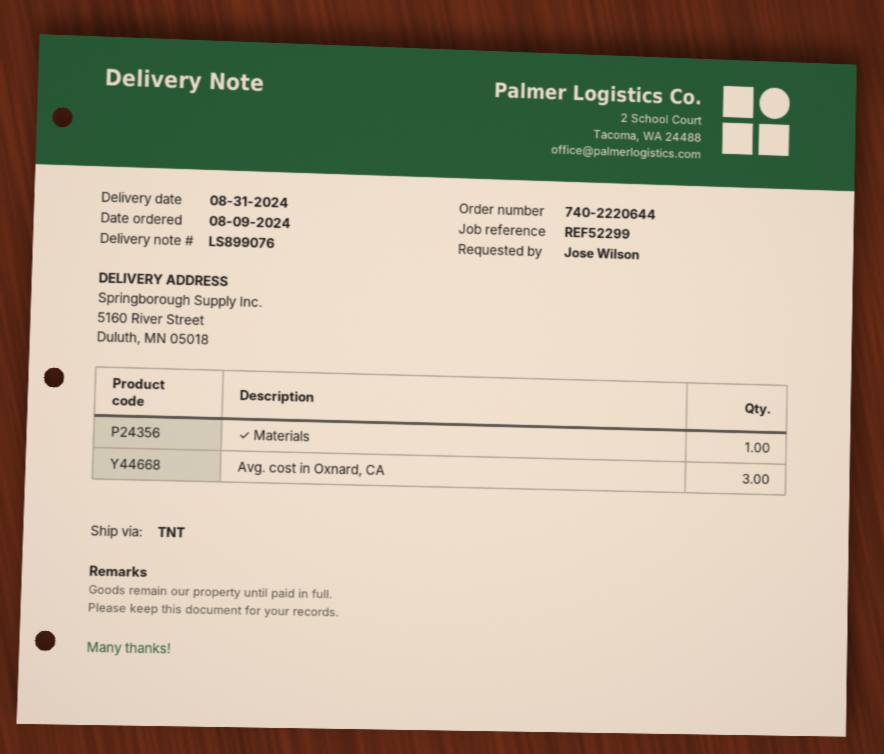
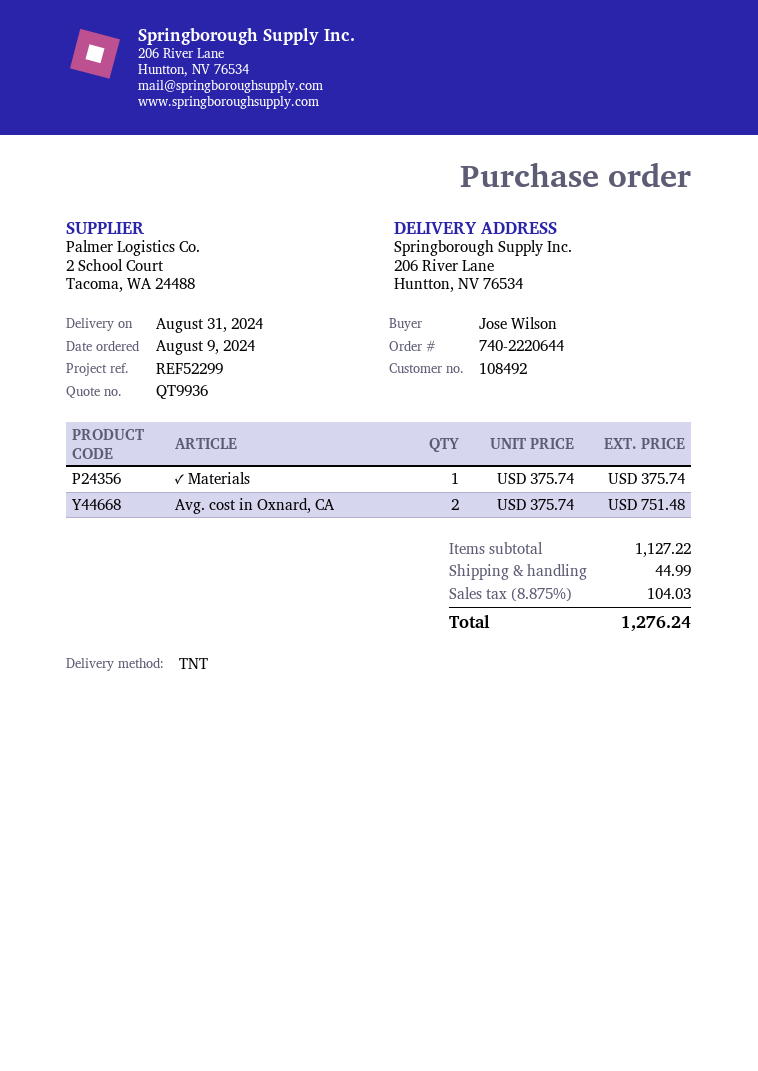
ship to: 5160 River Street, Duluth, MN 05018 -> 206 River Lane, Huntton, NV 76534
Avg. cost in Oxnard, CA: 3 -> 2

